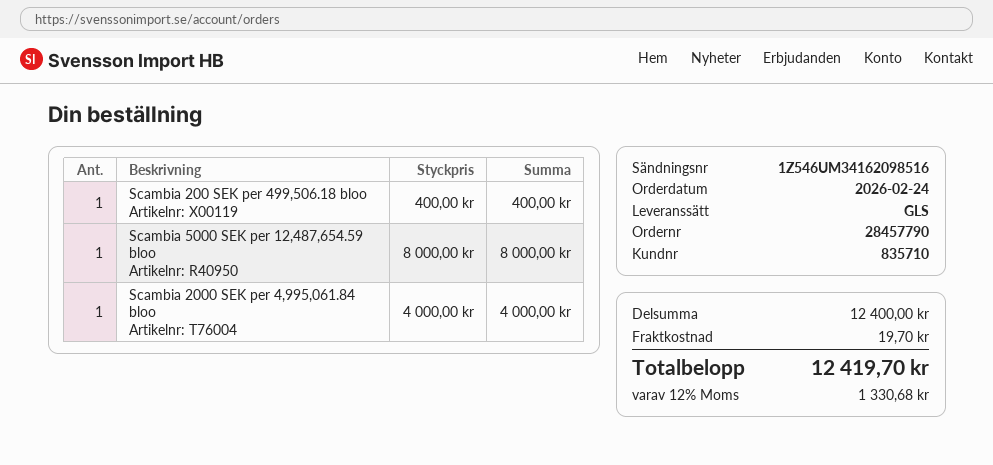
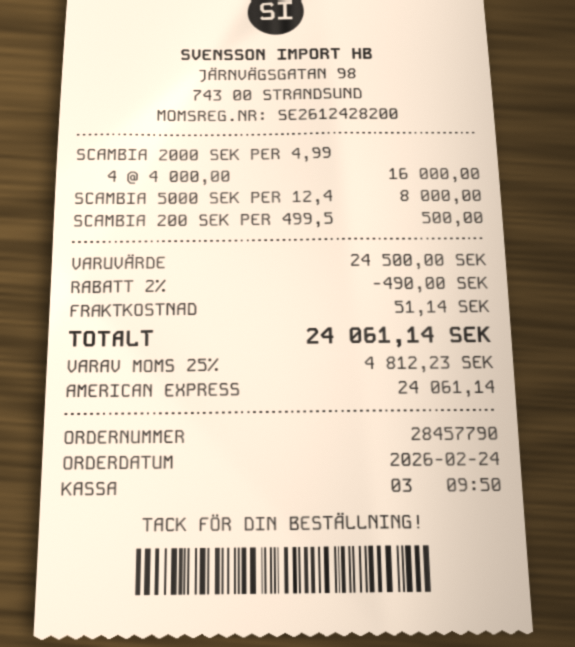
Scambia 200 SEK per 499,506.18 bloo: 1 x 400.00 = 400.00 -> 1 x 500.00 = 500.00
Scambia 2000 SEK per 4,995,061.84 bloo: 1 x 4000.00 = 4000.00 -> 4 x 4000.00 = 16000.00
subtotal: 12400.00 -> 24500.00
discount: none -> 2% = 490.00
shipping: 19.70 -> 51.14
tax: 12% = 1330.68 -> 25% = 4812.23
total: 12419.70 -> 24061.14

